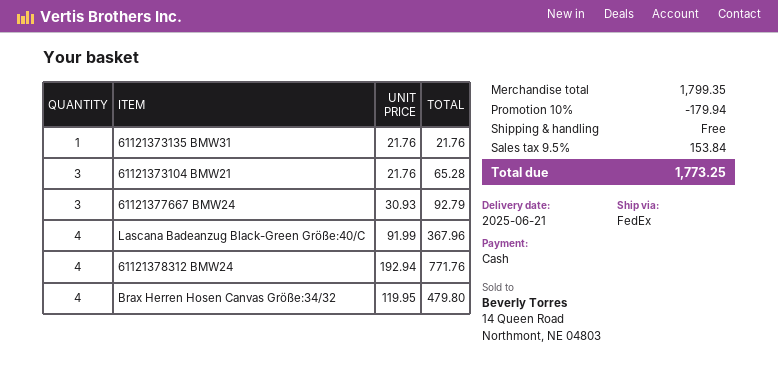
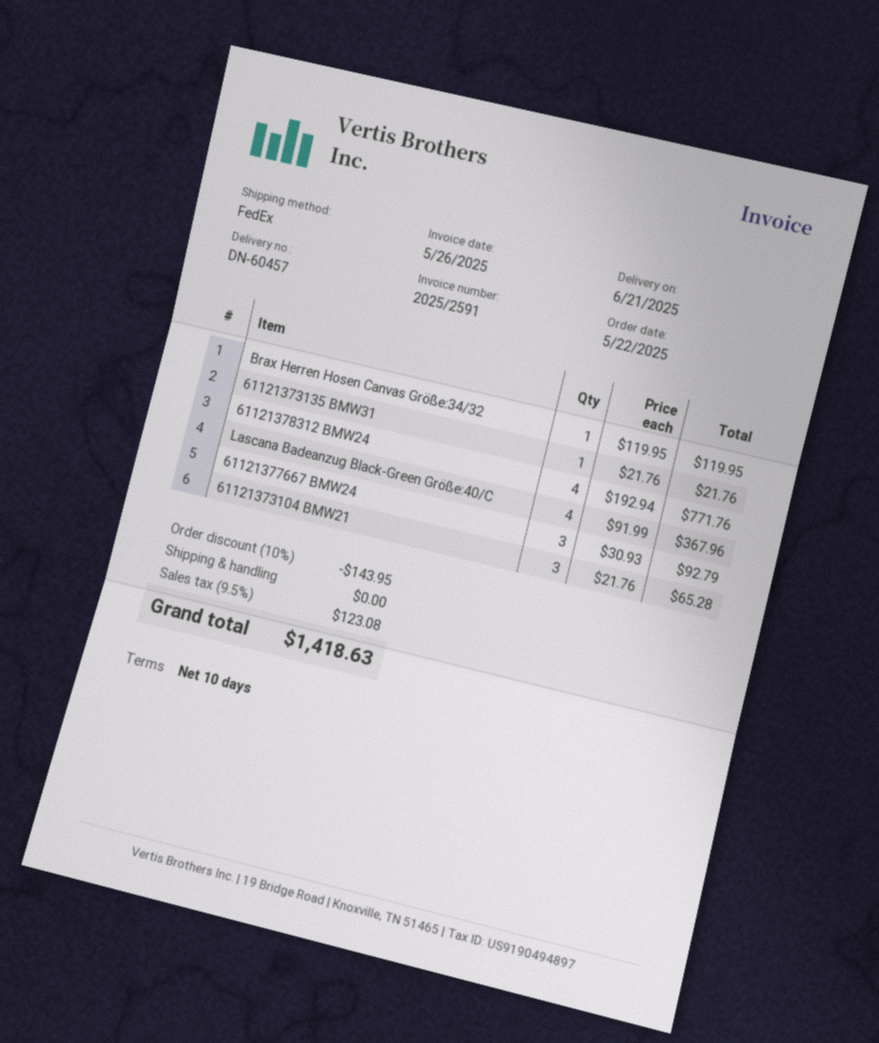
Brax Herren Hosen Canvas Größe:34/32: 4 x 119.95 = 479.80 -> 1 x 119.95 = 119.95
discount: 10% = 179.94 -> 10% = 143.95
tax: 9.5% = 153.84 -> 9.5% = 123.08
total: 1773.25 -> 1418.63

